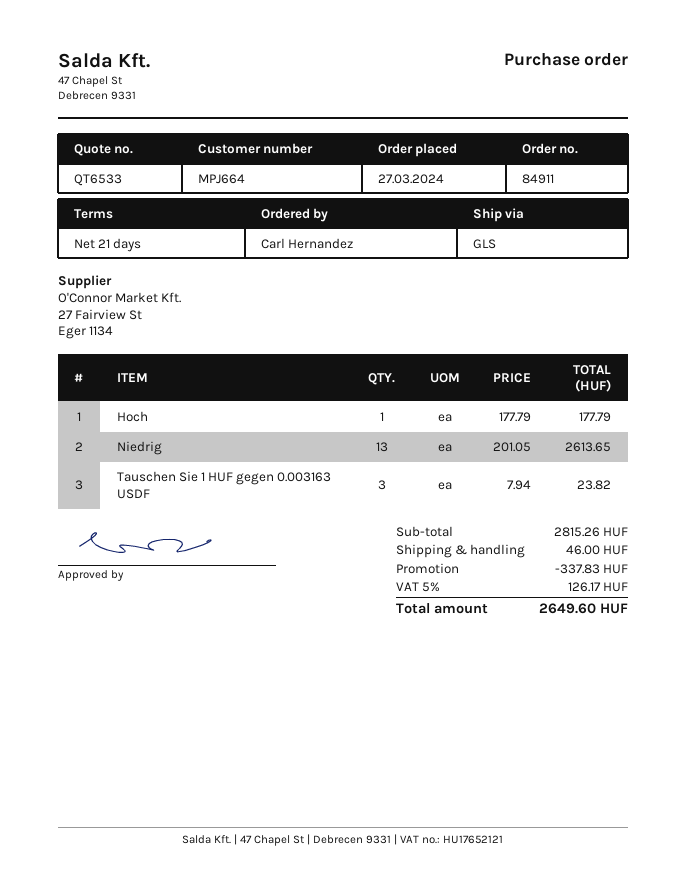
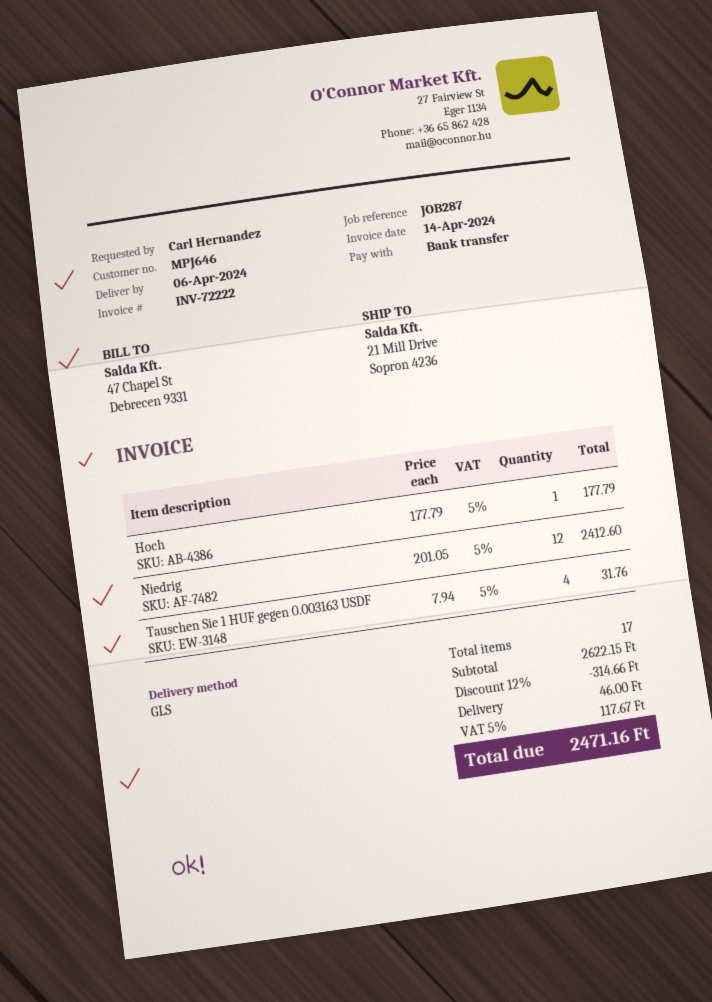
customer number: MPJ664 -> MPJ646
Niedrig: 13 x 201.05 = 2613.65 -> 12 x 201.05 = 2412.60
Tauschen Sie 1 HUF gegen 0.003163 USDF: 3 x 7.94 = 23.82 -> 4 x 7.94 = 31.76
subtotal: 2815.26 -> 2622.15
discount: 337.83 -> 314.66
tax: 5% = 126.17 -> 5% = 117.67
total: 2649.60 -> 2471.16

